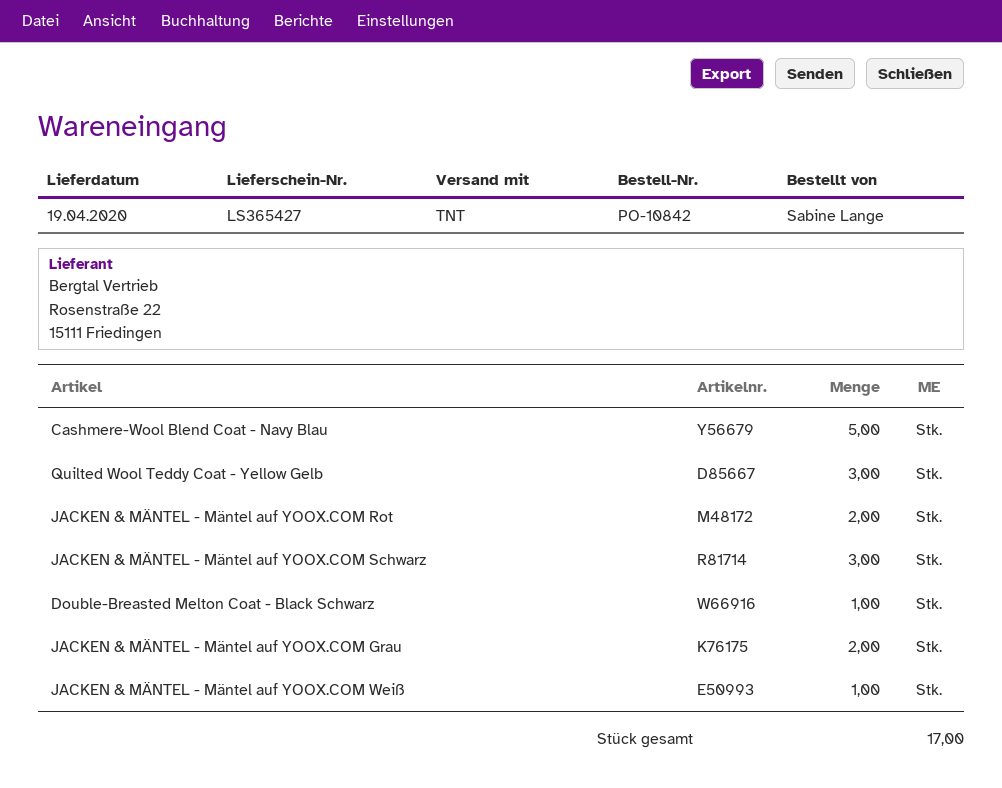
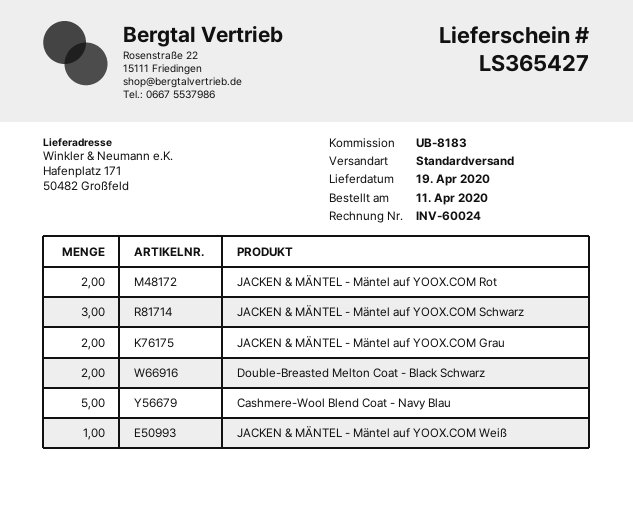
shipping method: TNT -> standard
Quilted Wool Teddy Coat - Yellow Gelb: 3 -> none
Double-Breasted Melton Coat - Black Schwarz: 1 -> 2

